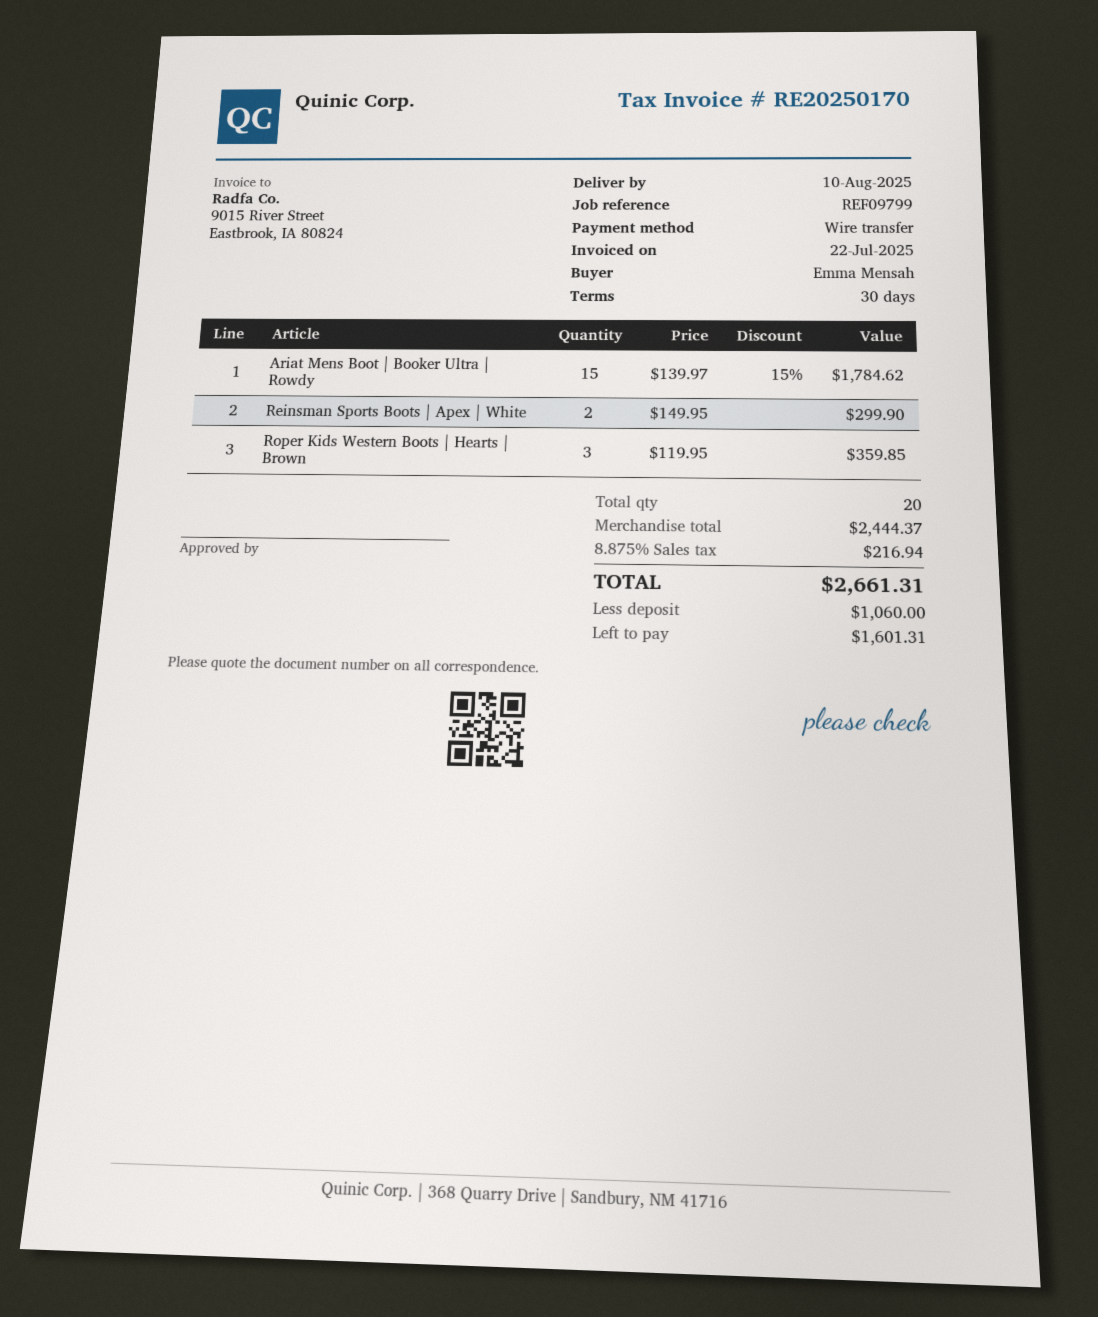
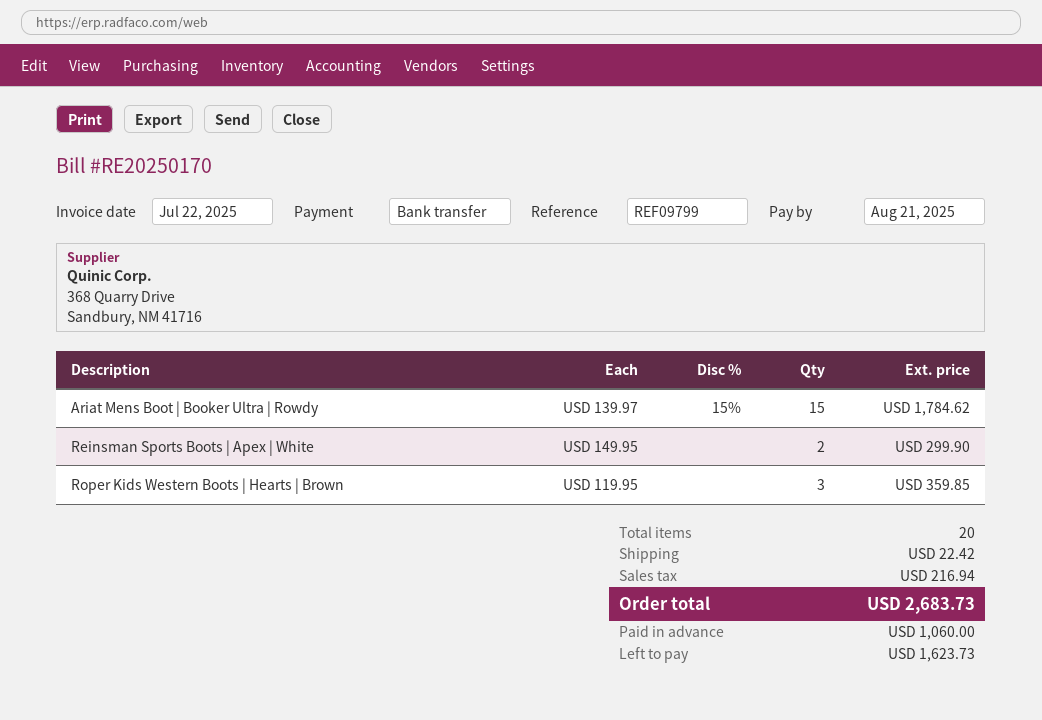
shipping: none -> 22.42
total: 2661.31 -> 2683.73
balance: 1601.31 -> 1623.73

